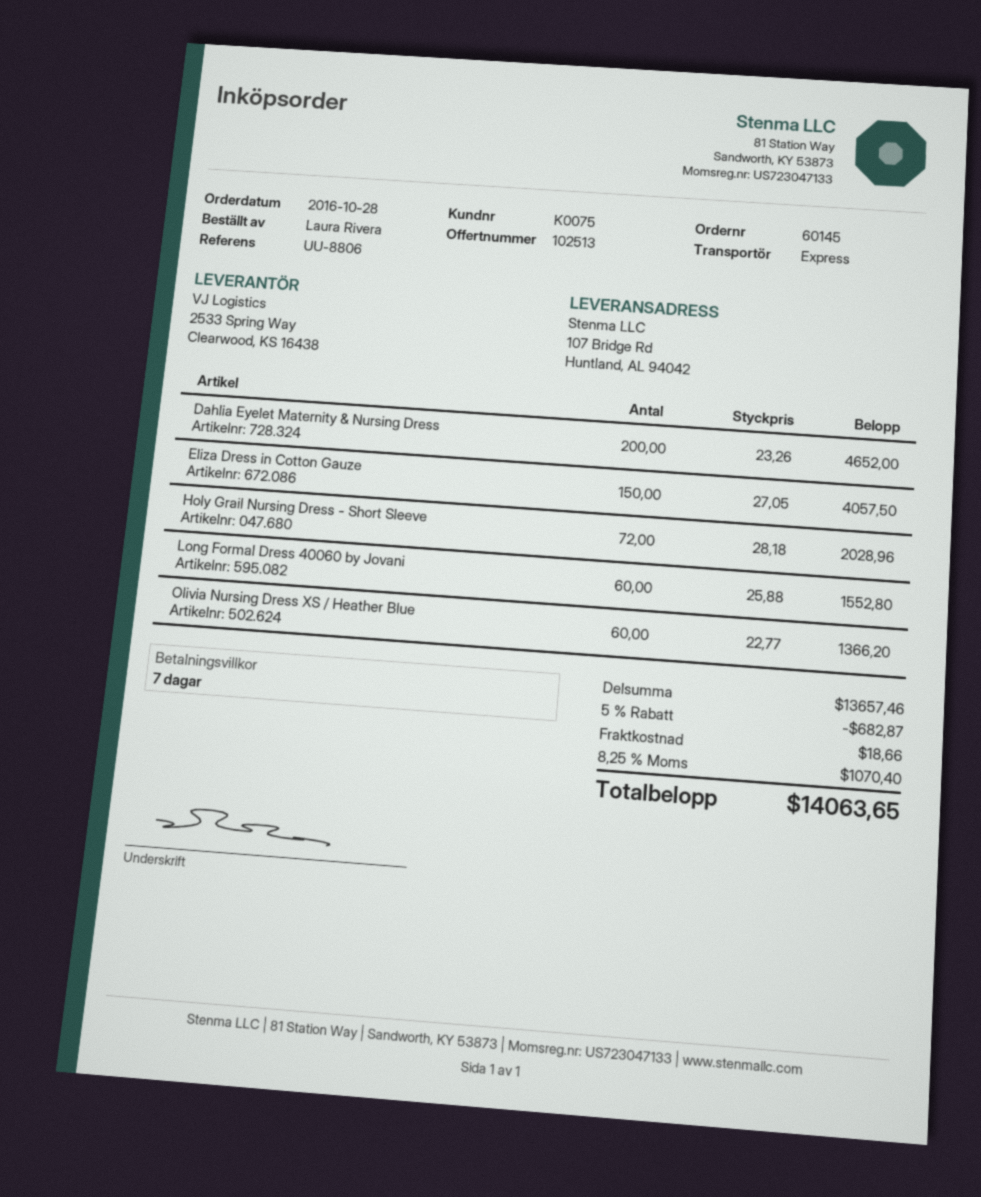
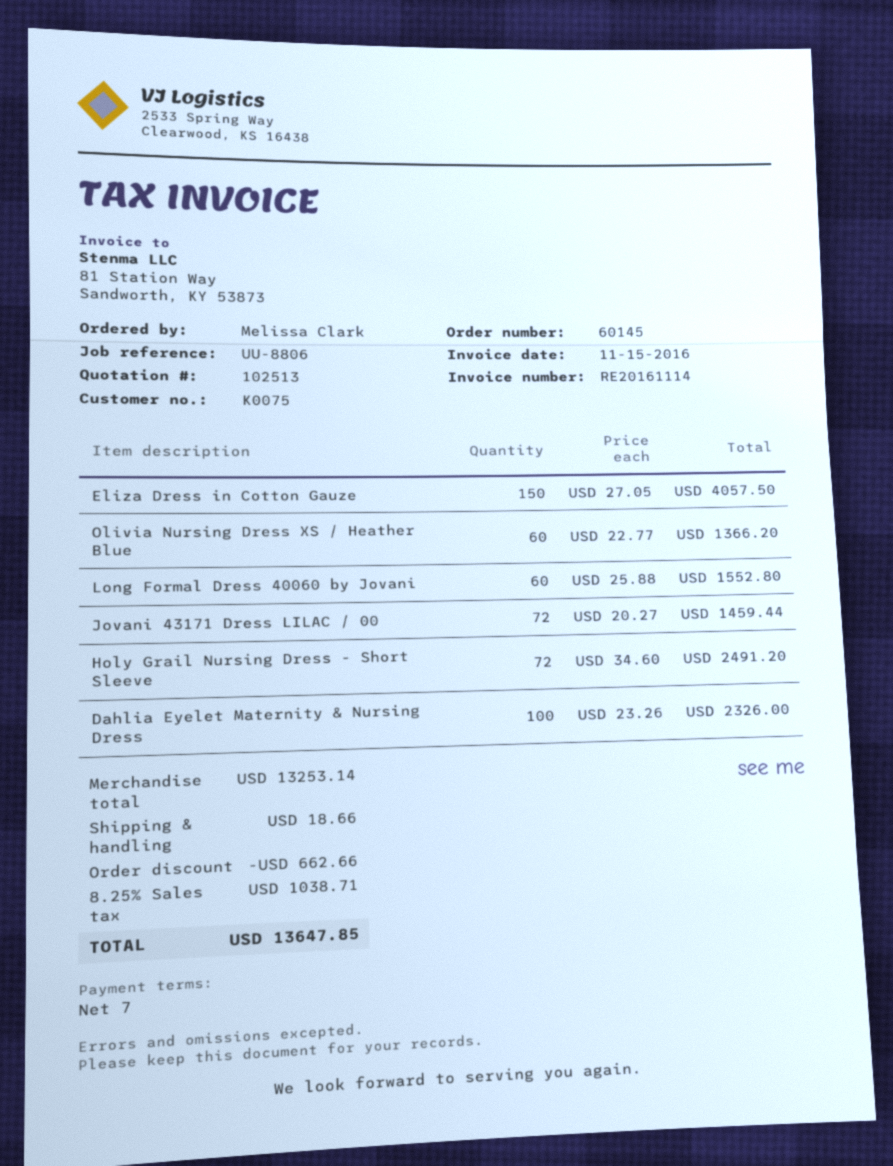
ordered by: Laura Rivera -> Melissa Clark
Dahlia Eyelet Maternity & Nursing Dress: 200 x 23.26 = 4652.00 -> 100 x 23.26 = 2326.00
Holy Grail Nursing Dress - Short Sleeve: 72 x 28.18 = 2028.96 -> 72 x 34.60 = 2491.20
Jovani 43171 Dress LILAC / 00: none -> 72 x 20.27 = 1459.44
subtotal: 13657.46 -> 13253.14
discount: 682.87 -> 662.66
tax: 8.25% = 1070.40 -> 8.25% = 1038.71
total: 14063.65 -> 13647.85

